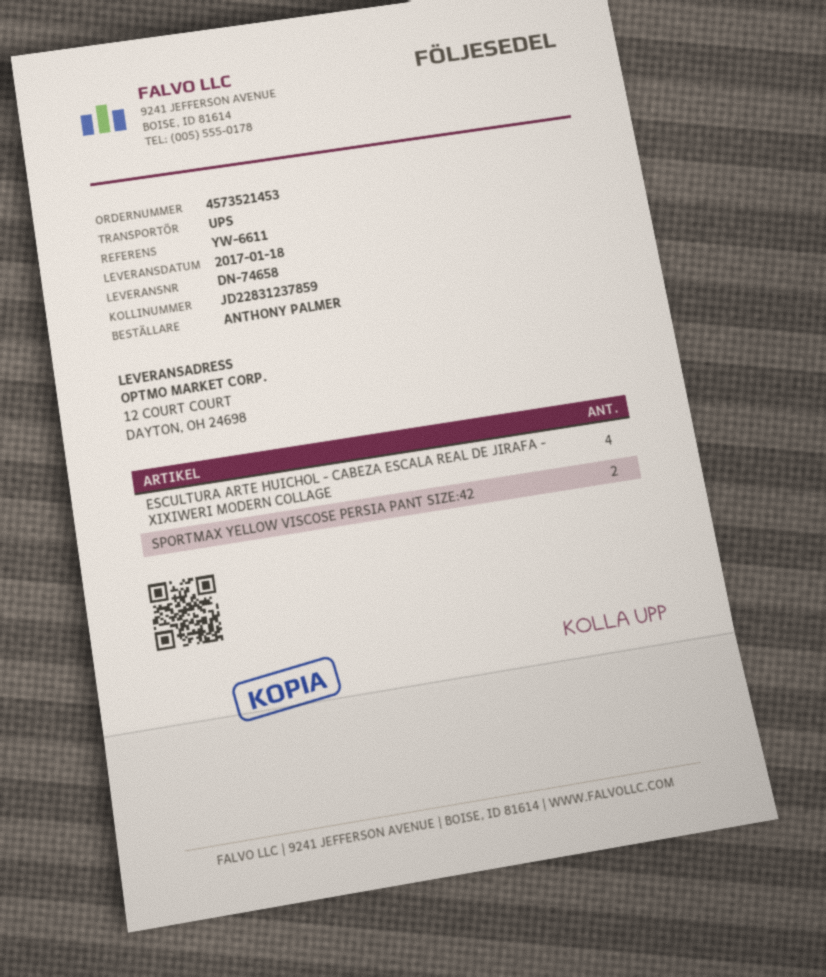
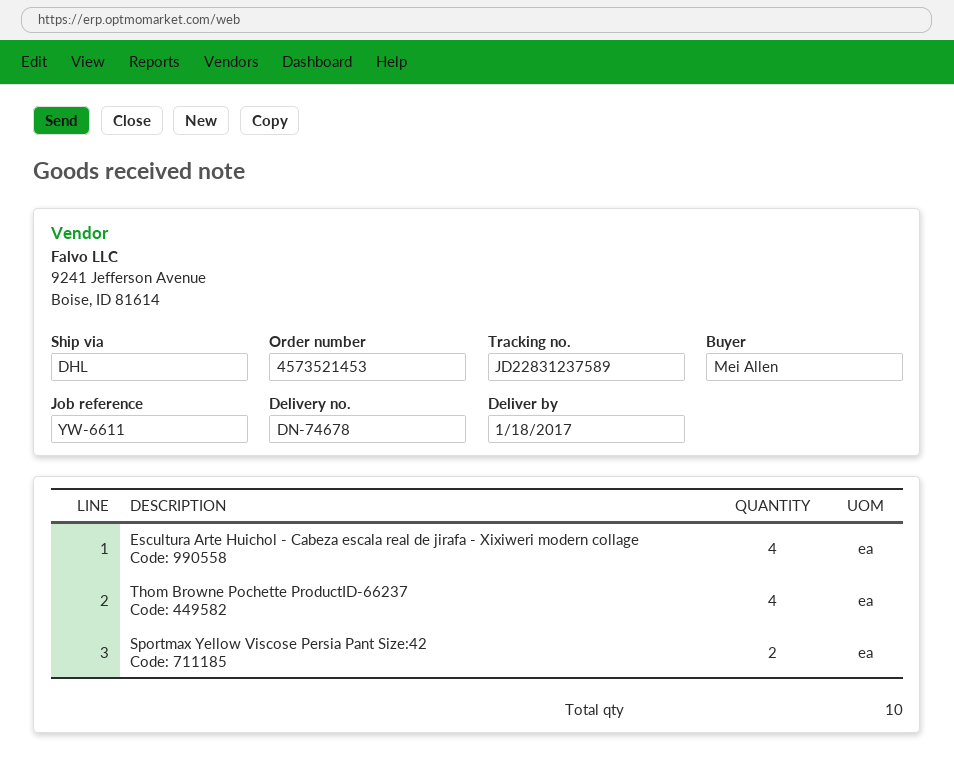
delivery note number: DN-74658 -> DN-74678
ordered by: ANTHONY PALMER -> Mei Allen
shipping method: UPS -> DHL
tracking number: JD22831237859 -> JD22831237589
Thom Browne Pochette ProductID-66237: none -> 4

